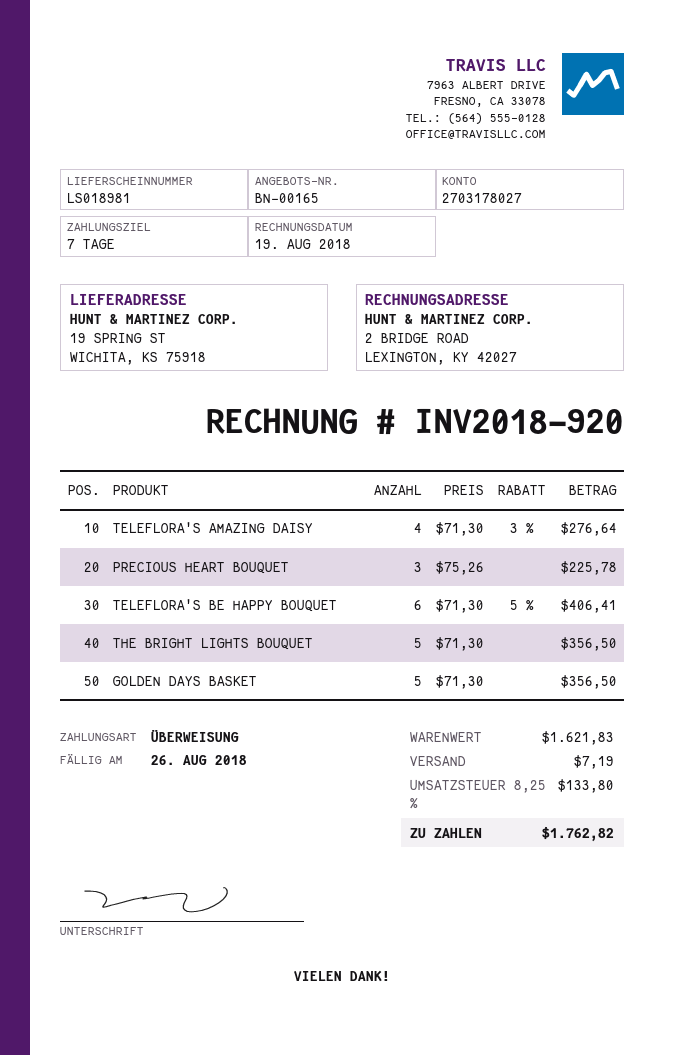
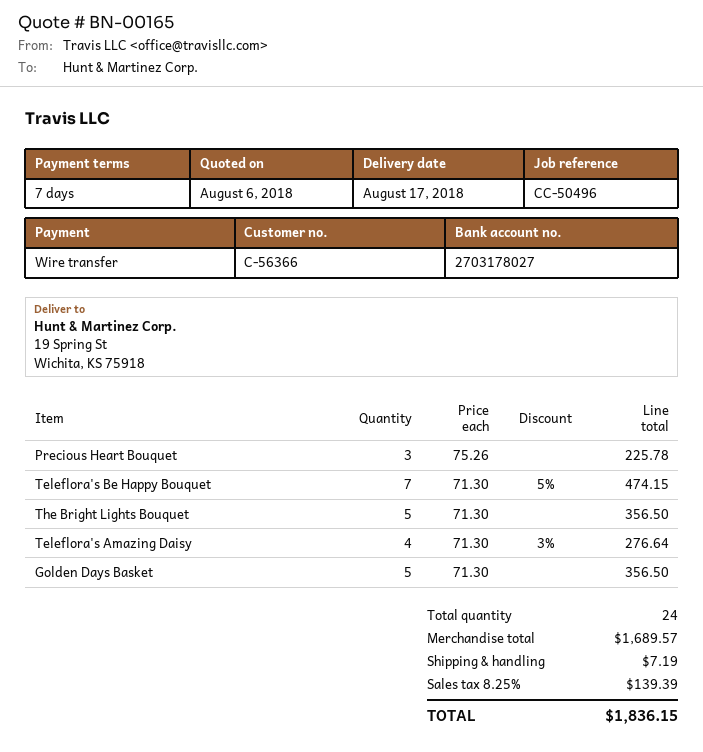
TELEFLORA'S BE HAPPY BOUQUET: 6 x 71.30 - 5% = 406.41 -> 7 x 71.30 - 5% = 474.15
subtotal: 1621.83 -> 1689.57
tax: 8.25% = 133.80 -> 8.25% = 139.39
total: 1762.82 -> 1836.15

